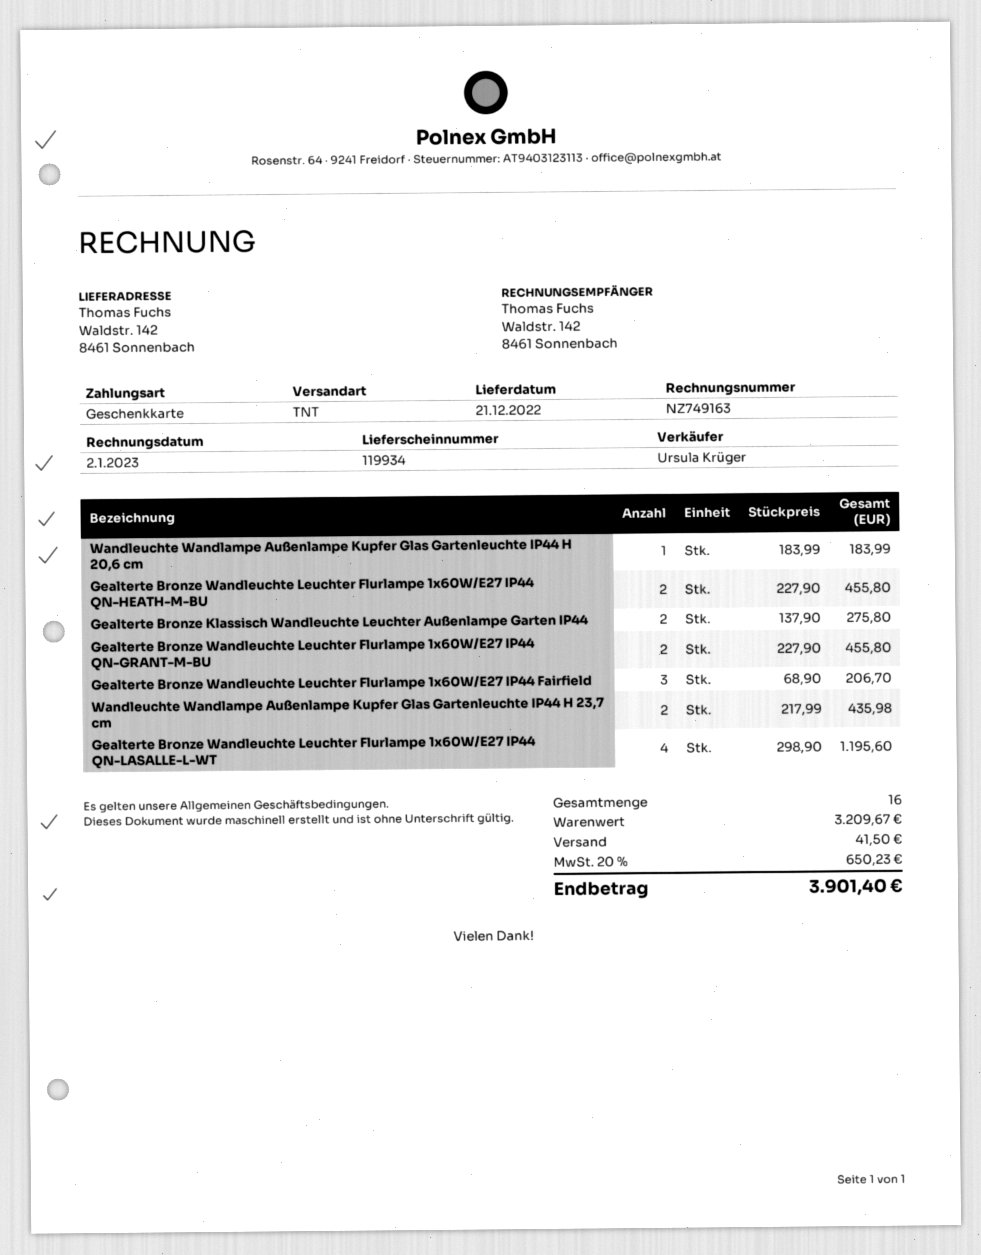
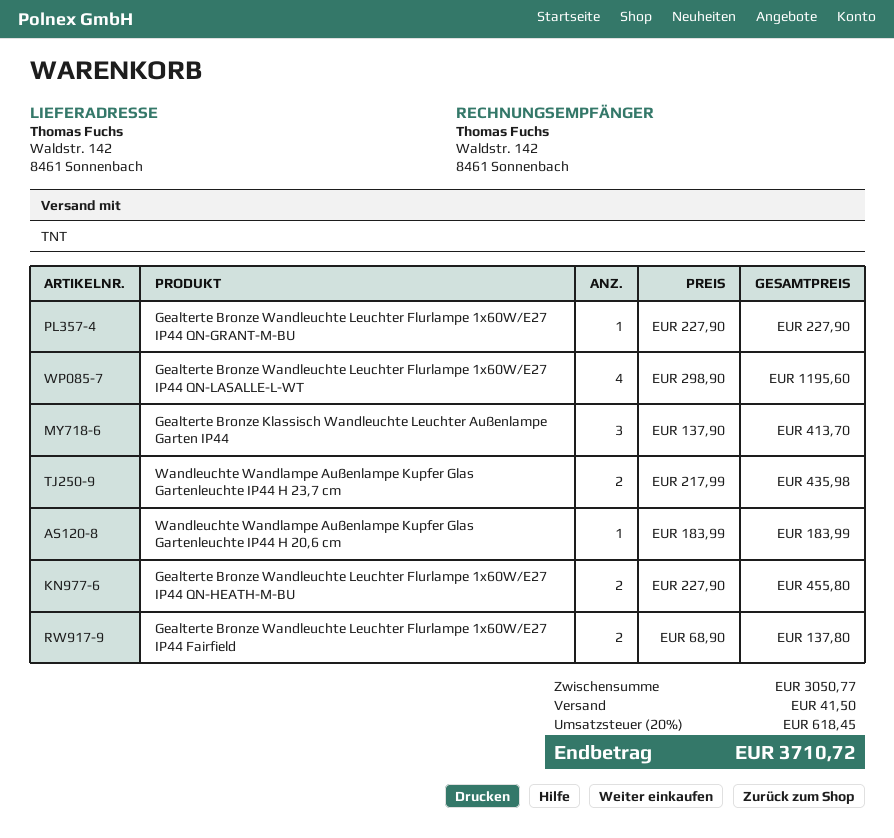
Gealterte Bronze Klassisch Wandleuchte Leuchter Außenlampe Garten IP44: 2 x 137.90 = 275.80 -> 3 x 137.90 = 413.70
Gealterte Bronze Wandleuchte Leuchter Flurlampe 1x60W/E27 IP44 QN-GRANT-M-BU: 2 x 227.90 = 455.80 -> 1 x 227.90 = 227.90
Gealterte Bronze Wandleuchte Leuchter Flurlampe 1x60W/E27 IP44 Fairfield: 3 x 68.90 = 206.70 -> 2 x 68.90 = 137.80
subtotal: 3209.67 -> 3050.77
tax: 20% = 650.23 -> 20% = 618.45
total: 3901.40 -> 3710.72

